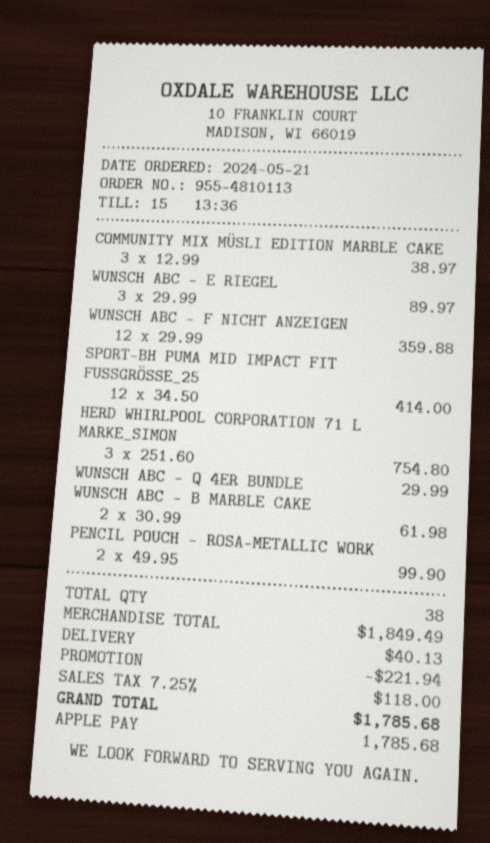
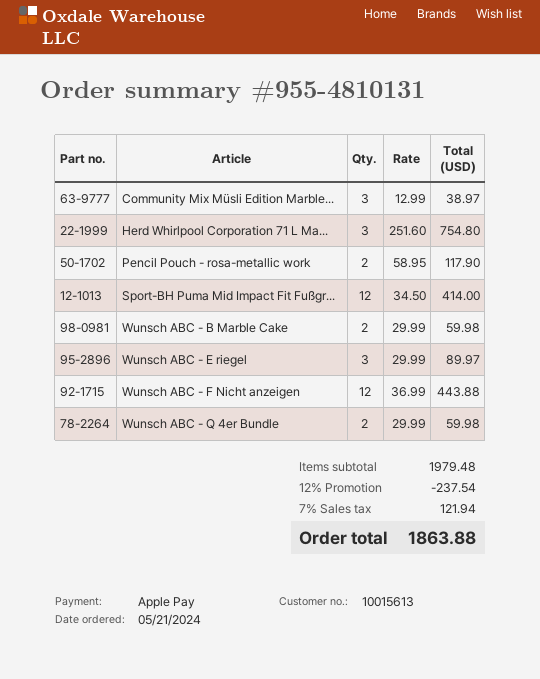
order number: 955-4810113 -> 955-4810131
WUNSCH ABC - F NICHT ANZEIGEN: 12 x 29.99 = 359.88 -> 12 x 36.99 = 443.88
WUNSCH ABC - Q 4ER BUNDLE: 1 x 29.99 = 29.99 -> 2 x 29.99 = 59.98
WUNSCH ABC - B MARBLE CAKE: 2 x 30.99 = 61.98 -> 2 x 29.99 = 59.98
PENCIL POUCH - ROSA-METALLIC WORK: 2 x 49.95 = 99.90 -> 2 x 58.95 = 117.90
subtotal: 1849.49 -> 1979.48
discount: 221.94 -> 237.54
shipping: 40.13 -> none
tax: 7.25% = 118.00 -> 7% = 121.94
total: 1785.68 -> 1863.88

